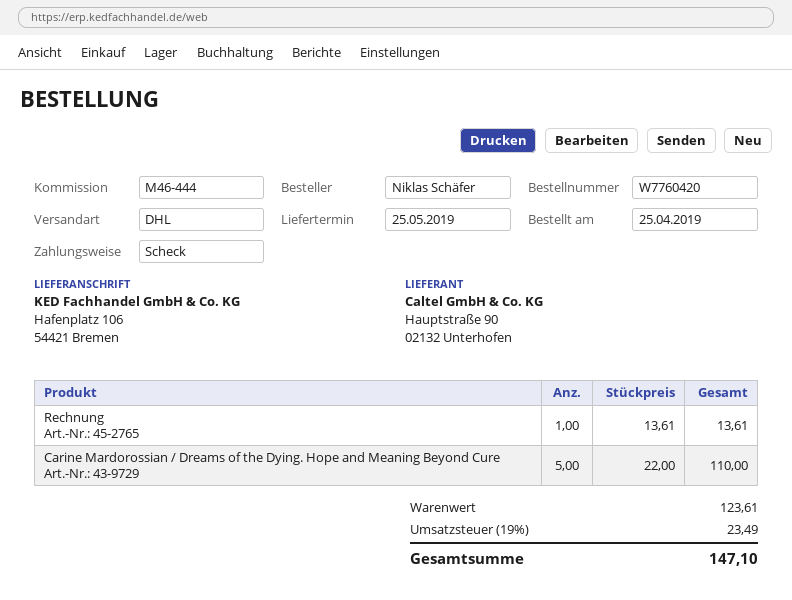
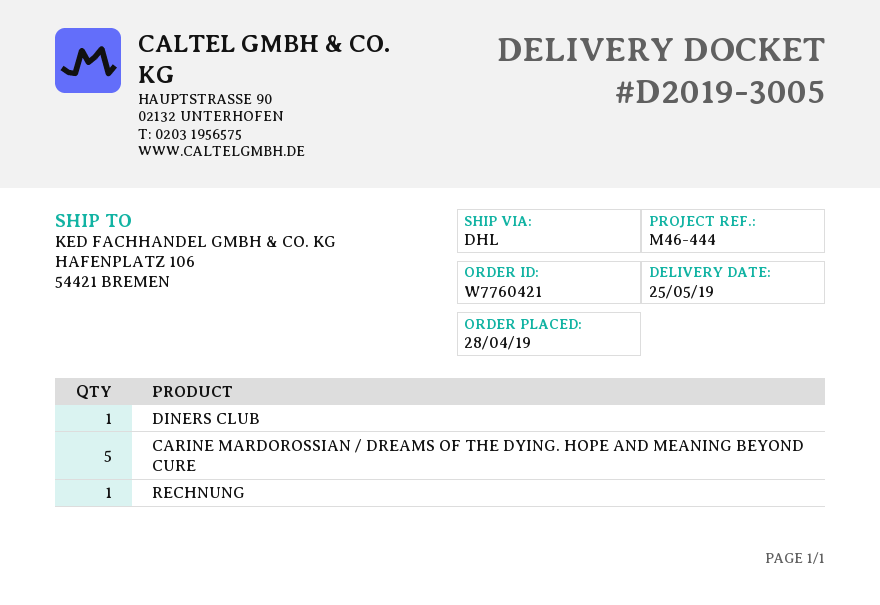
order number: W7760420 -> W7760421
order date: 2019-04-25 -> 2019-04-28
DINERS CLUB: none -> 1

